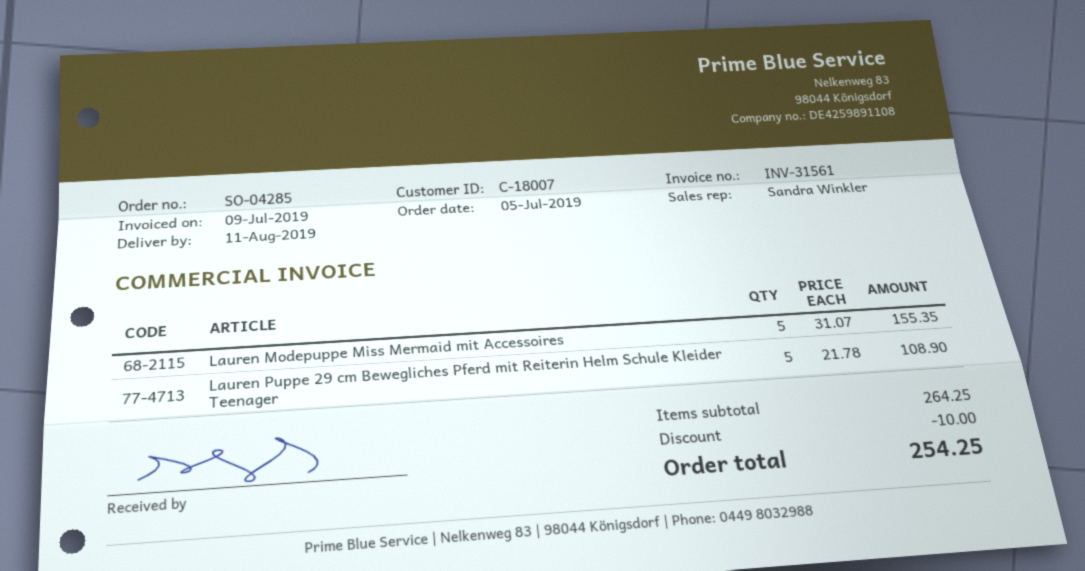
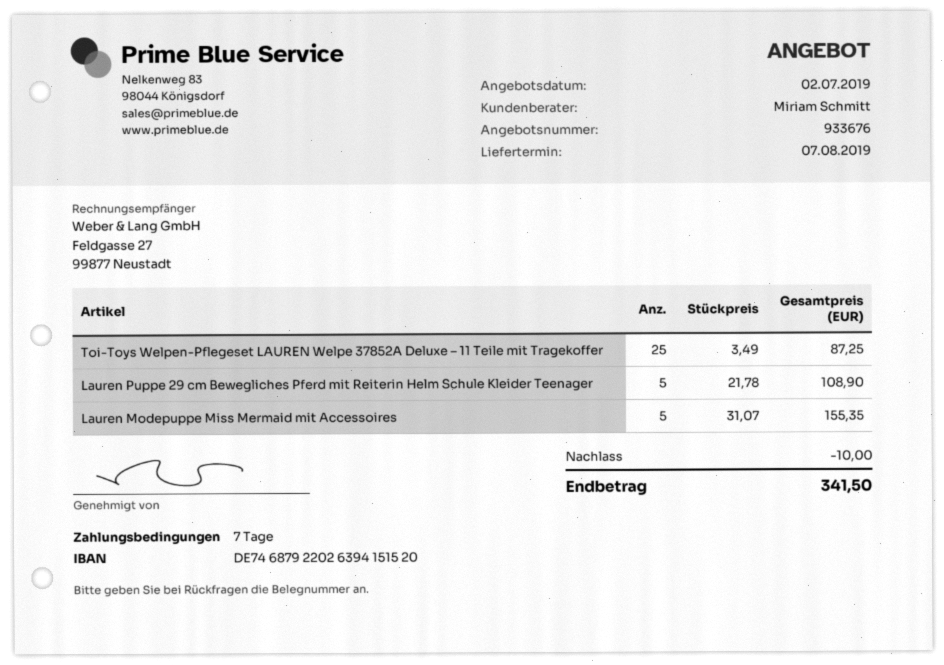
delivery date: 2019-08-11 -> 2019-08-07
sales rep: Sandra Winkler -> Miriam Schmitt
Toi-Toys Welpen-Pflegeset LAUREN Welpe 37852A Deluxe – 11 Teile mit Tragekoffer: none -> 25 x 3.49 = 87.25
total: 254.25 -> 341.50

